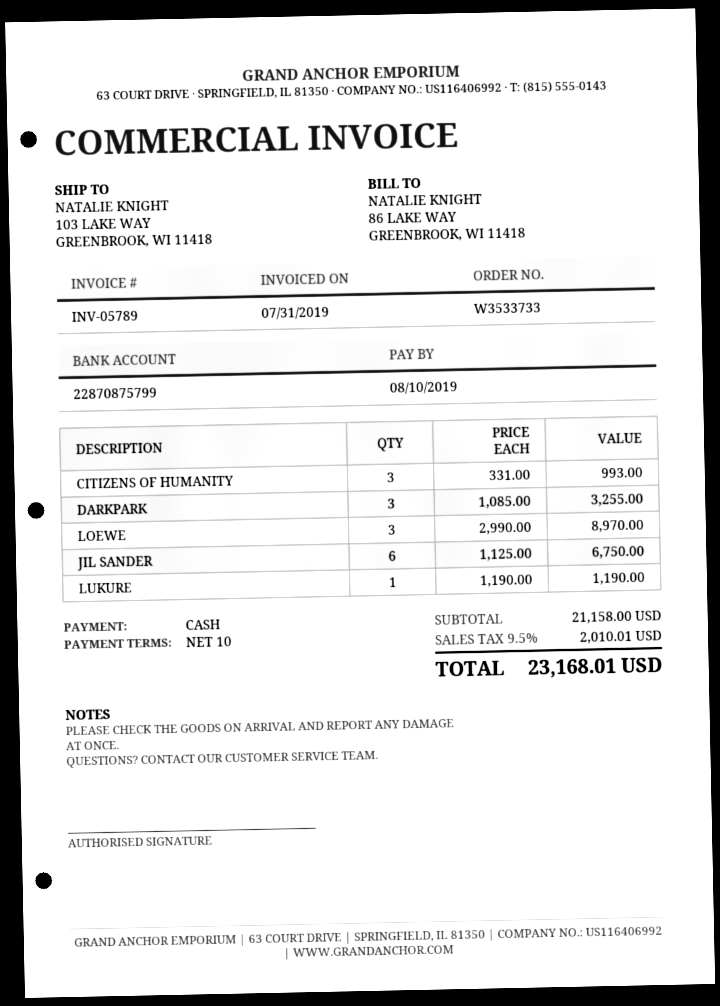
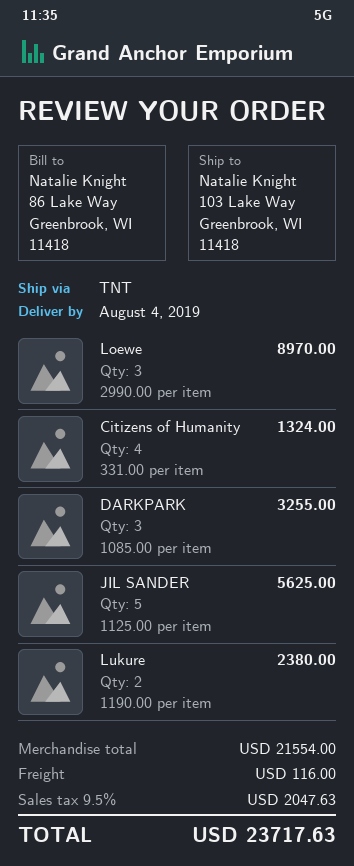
CITIZENS OF HUMANITY: 3 x 331.00 = 993.00 -> 4 x 331.00 = 1324.00
JIL SANDER: 6 x 1125.00 = 6750.00 -> 5 x 1125.00 = 5625.00
LUKURE: 1 x 1190.00 = 1190.00 -> 2 x 1190.00 = 2380.00
subtotal: 21158.00 -> 21554.00
shipping: none -> 116.00
tax: 9.5% = 2010.01 -> 9.5% = 2047.63
total: 23168.01 -> 23717.63

